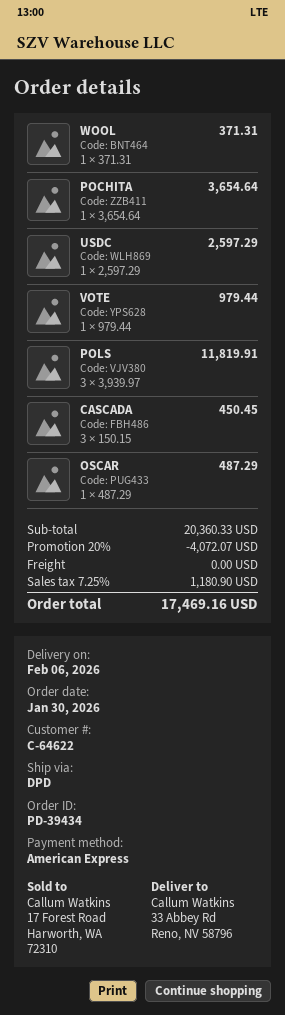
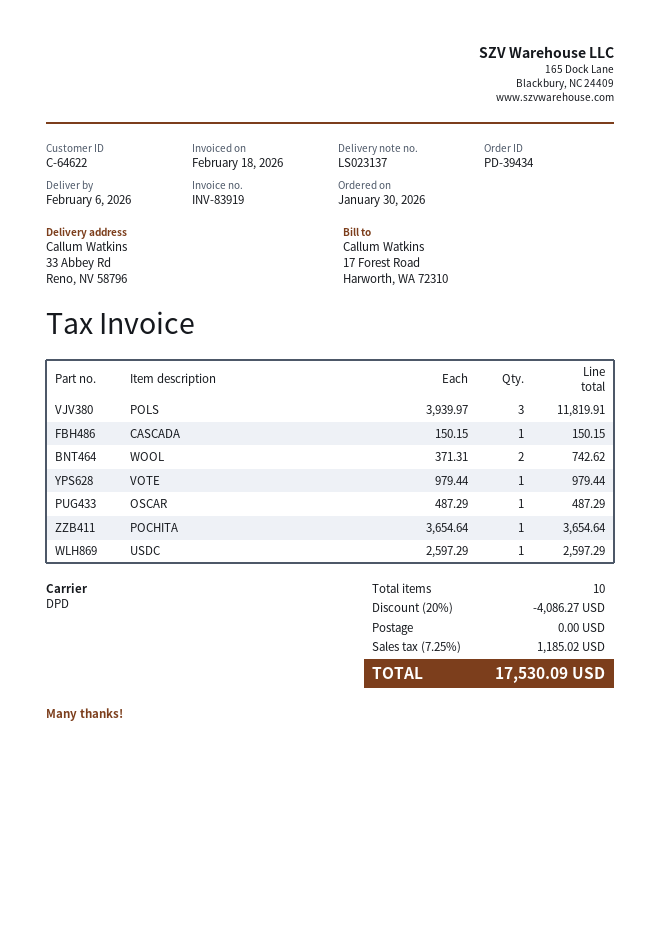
WOOL: 1 x 371.31 = 371.31 -> 2 x 371.31 = 742.62
CASCADA: 3 x 150.15 = 450.45 -> 1 x 150.15 = 150.15
discount: 20% = 4072.07 -> 20% = 4086.27
tax: 7.25% = 1180.90 -> 7.25% = 1185.02
total: 17469.16 -> 17530.09

